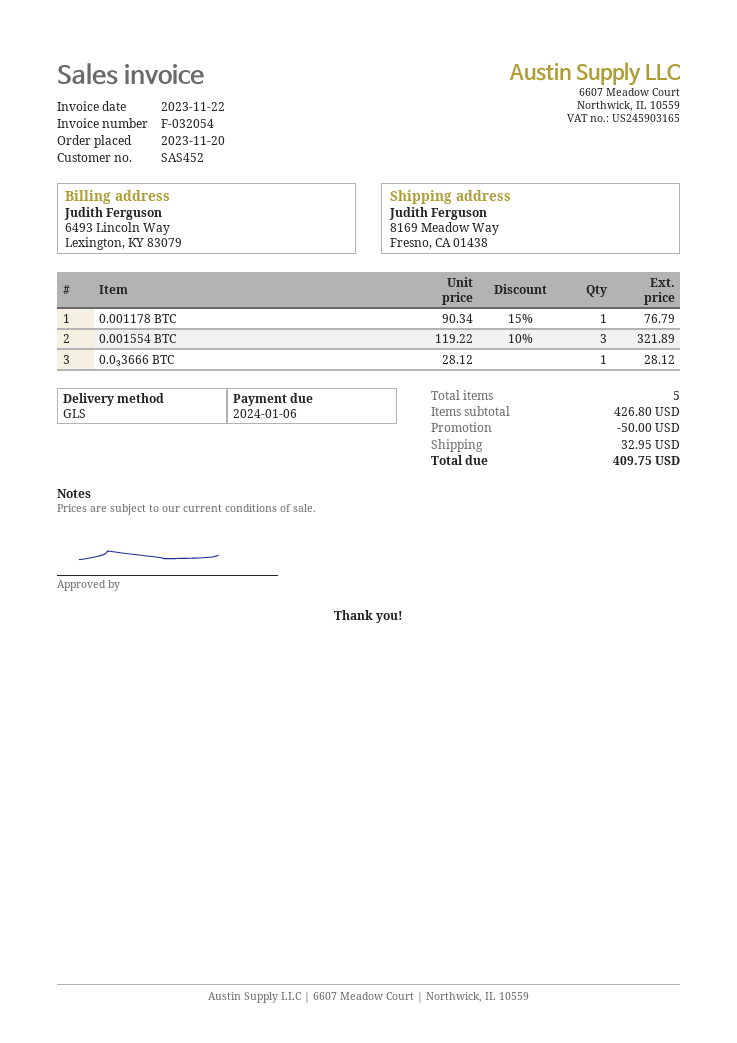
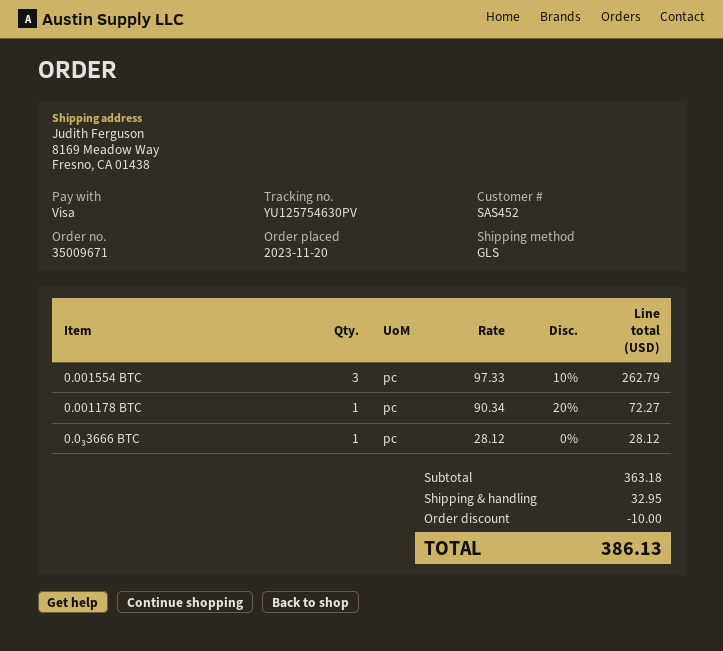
0.001178 BTC: 1 x 90.34 - 15% = 76.79 -> 1 x 90.34 - 20% = 72.27
0.001554 BTC: 3 x 119.22 - 10% = 321.89 -> 3 x 97.33 - 10% = 262.79
subtotal: 426.80 -> 363.18
discount: 50.00 -> 10.00
total: 409.75 -> 386.13

